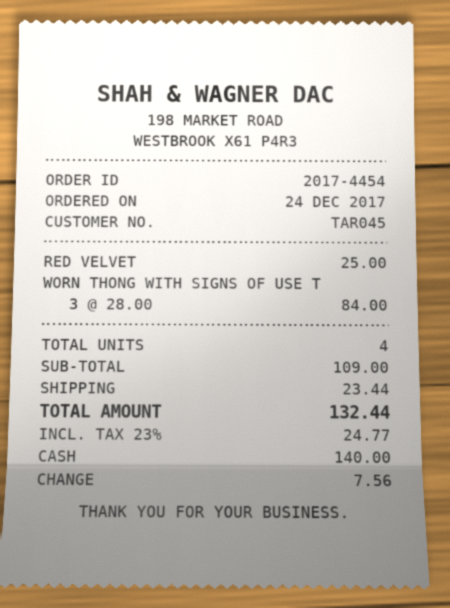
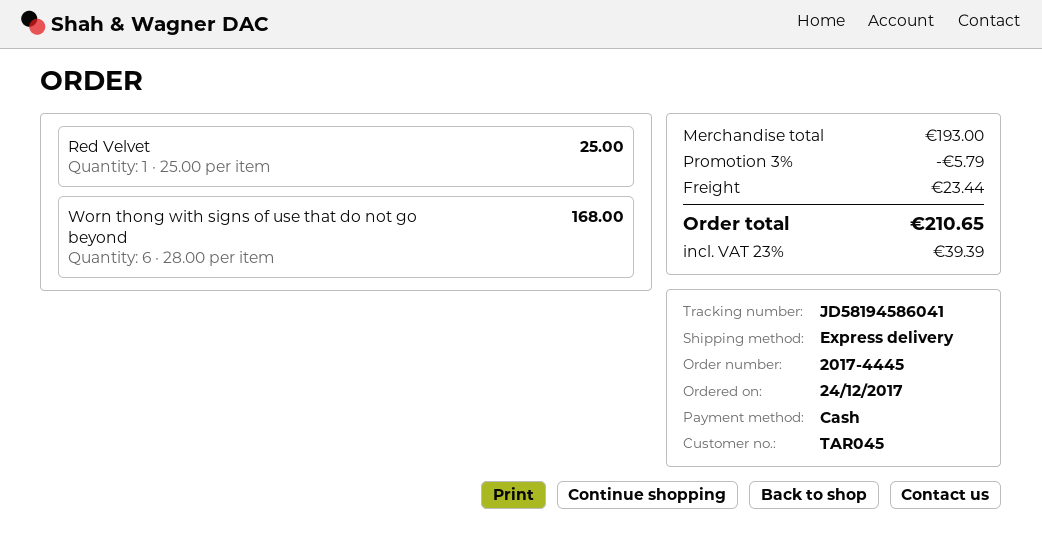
order number: 2017-4454 -> 2017-4445
WORN THONG WITH SIGNS OF USE T: 3 x 28.00 = 84.00 -> 6 x 28.00 = 168.00
subtotal: 109.00 -> 193.00
discount: none -> 3% = 5.79
tax: 23% = 24.77 -> 23% = 39.39
total: 132.44 -> 210.65

